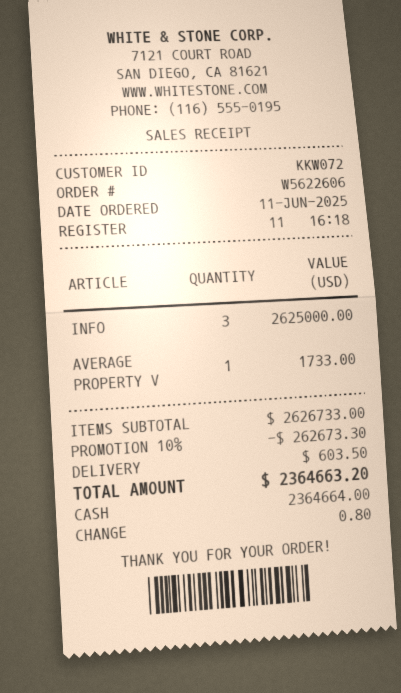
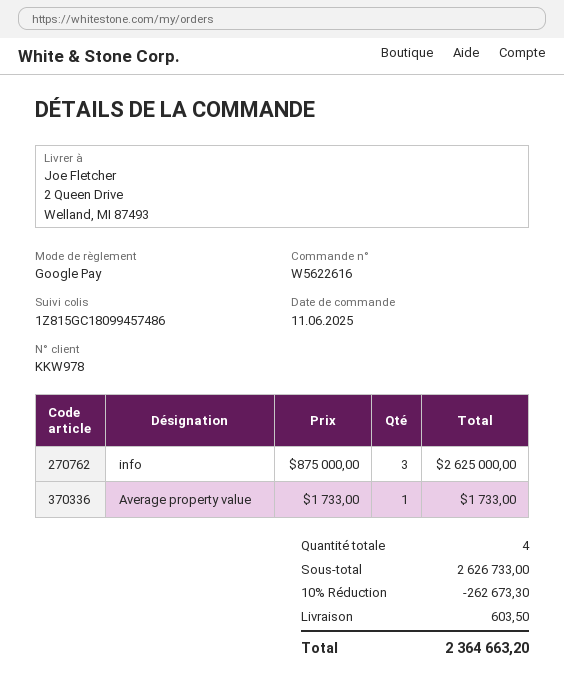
order number: W5622606 -> W5622616
customer number: KKW072 -> KKW978
payment method: cash -> Google Pay

